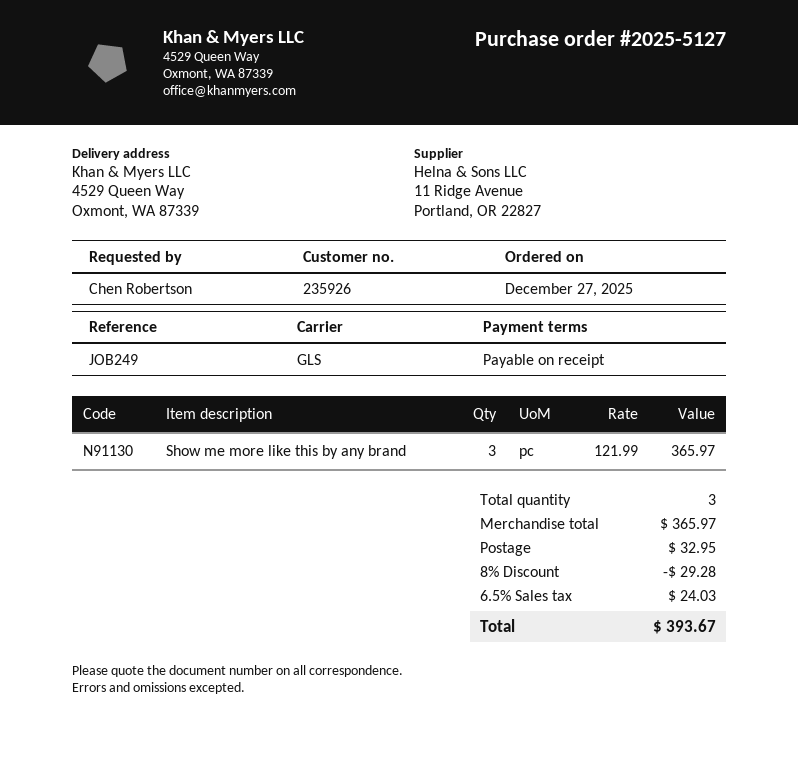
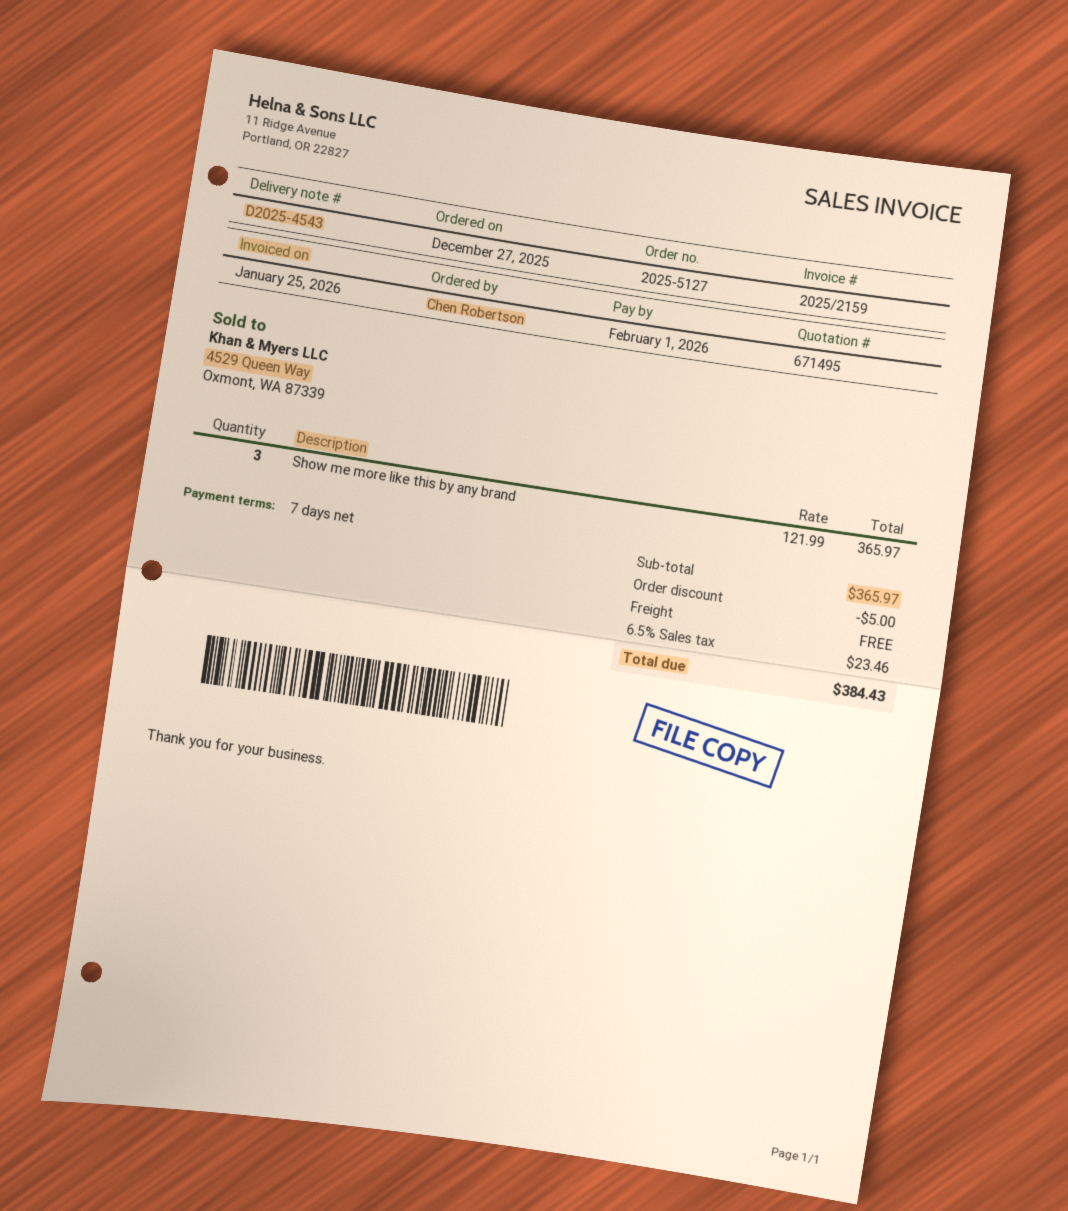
payment terms: on receipt -> 7 days
discount: 29.28 -> 5.00
shipping: 32.95 -> 0.00
tax: 6.5% = 24.03 -> 6.5% = 23.46
total: 393.67 -> 384.43

